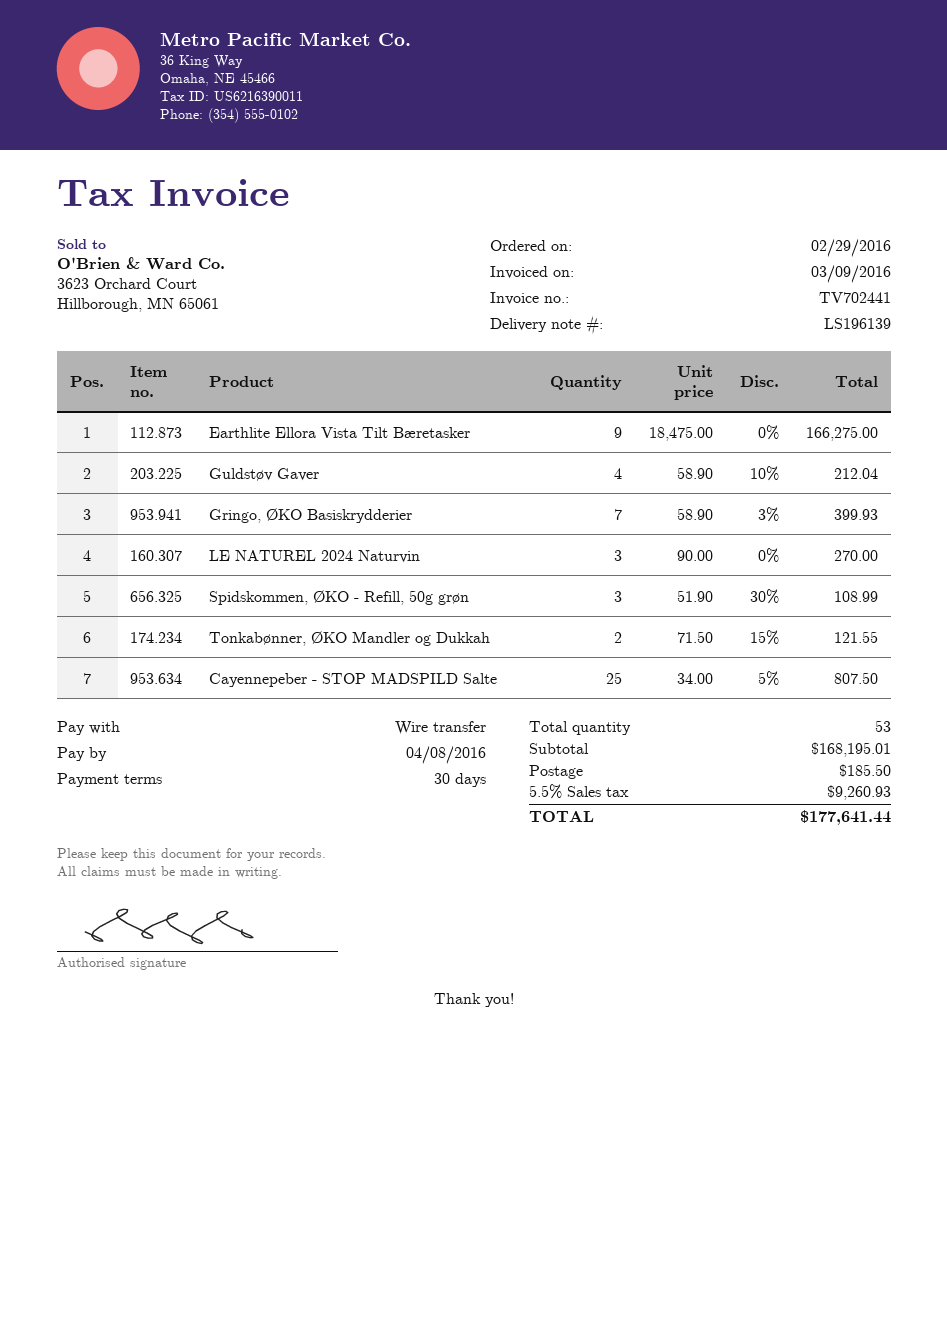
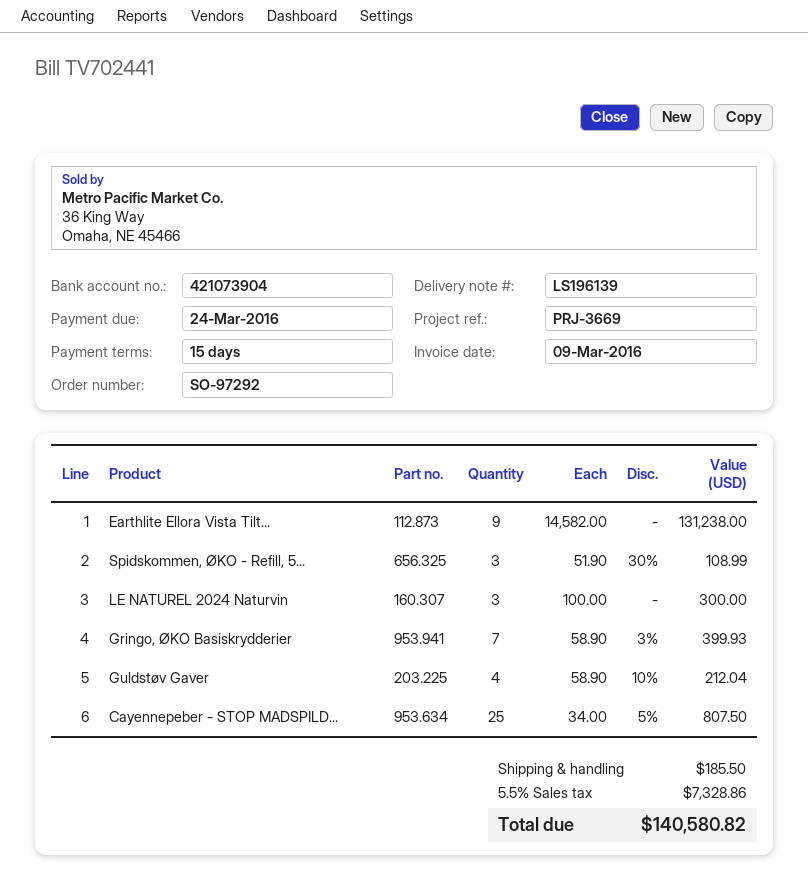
payment terms: 30 days -> 15 days
due date: 2016-04-08 -> 2016-03-24
Earthlite Ellora Vista Tilt Bæretasker: 9 x 18475.00 = 166275.00 -> 9 x 14582.00 = 131238.00
LE NATUREL 2024 Naturvin: 3 x 90.00 = 270.00 -> 3 x 100.00 = 300.00
Tonkabønner, ØKO Mandler og Dukkah: 2 x 71.50 - 15% = 121.55 -> none
tax: 5.5% = 9260.93 -> 5.5% = 7328.86
total: 177641.44 -> 140580.82

